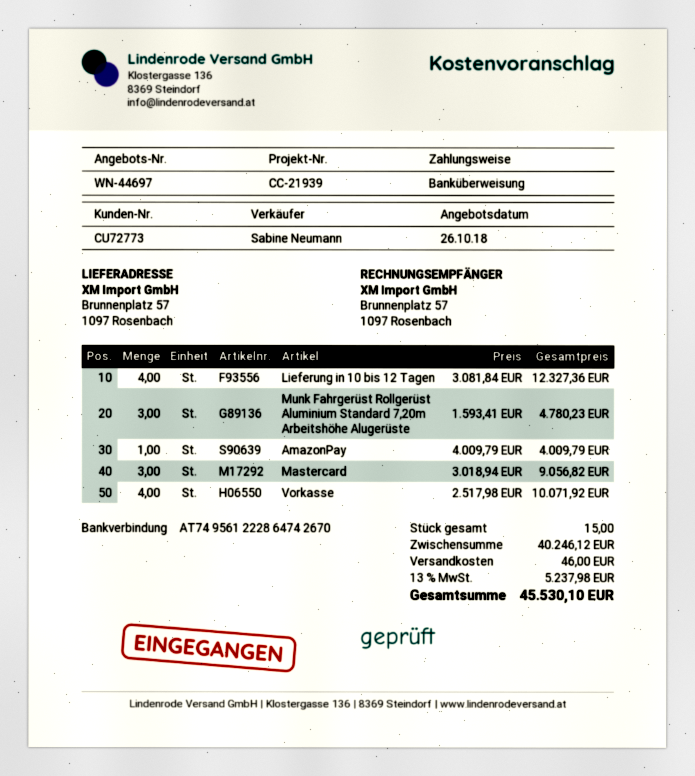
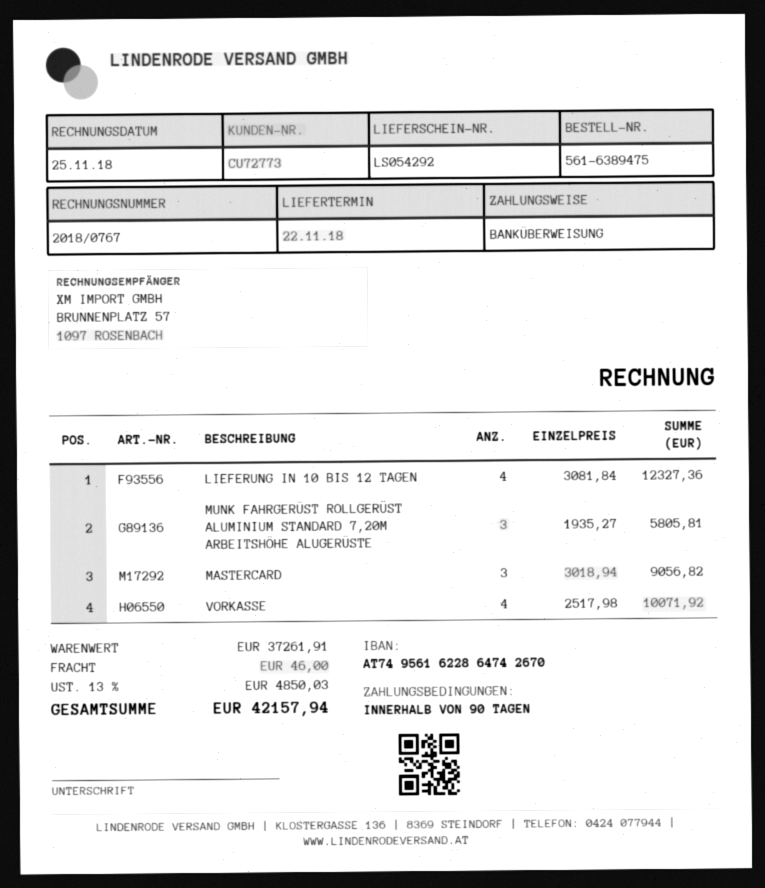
bank account: AT749561222864742670 -> AT749561622864742670
Munk Fahrgerüst Rollgerüst Aluminium Standard 7,20m Arbeitshöhe Alugerüste: 3 x 1593.41 = 4780.23 -> 3 x 1935.27 = 5805.81
AmazonPay: 1 x 4009.79 = 4009.79 -> none
subtotal: 40246.12 -> 37261.91
tax: 13% = 5237.98 -> 13% = 4850.03
total: 45530.10 -> 42157.94

